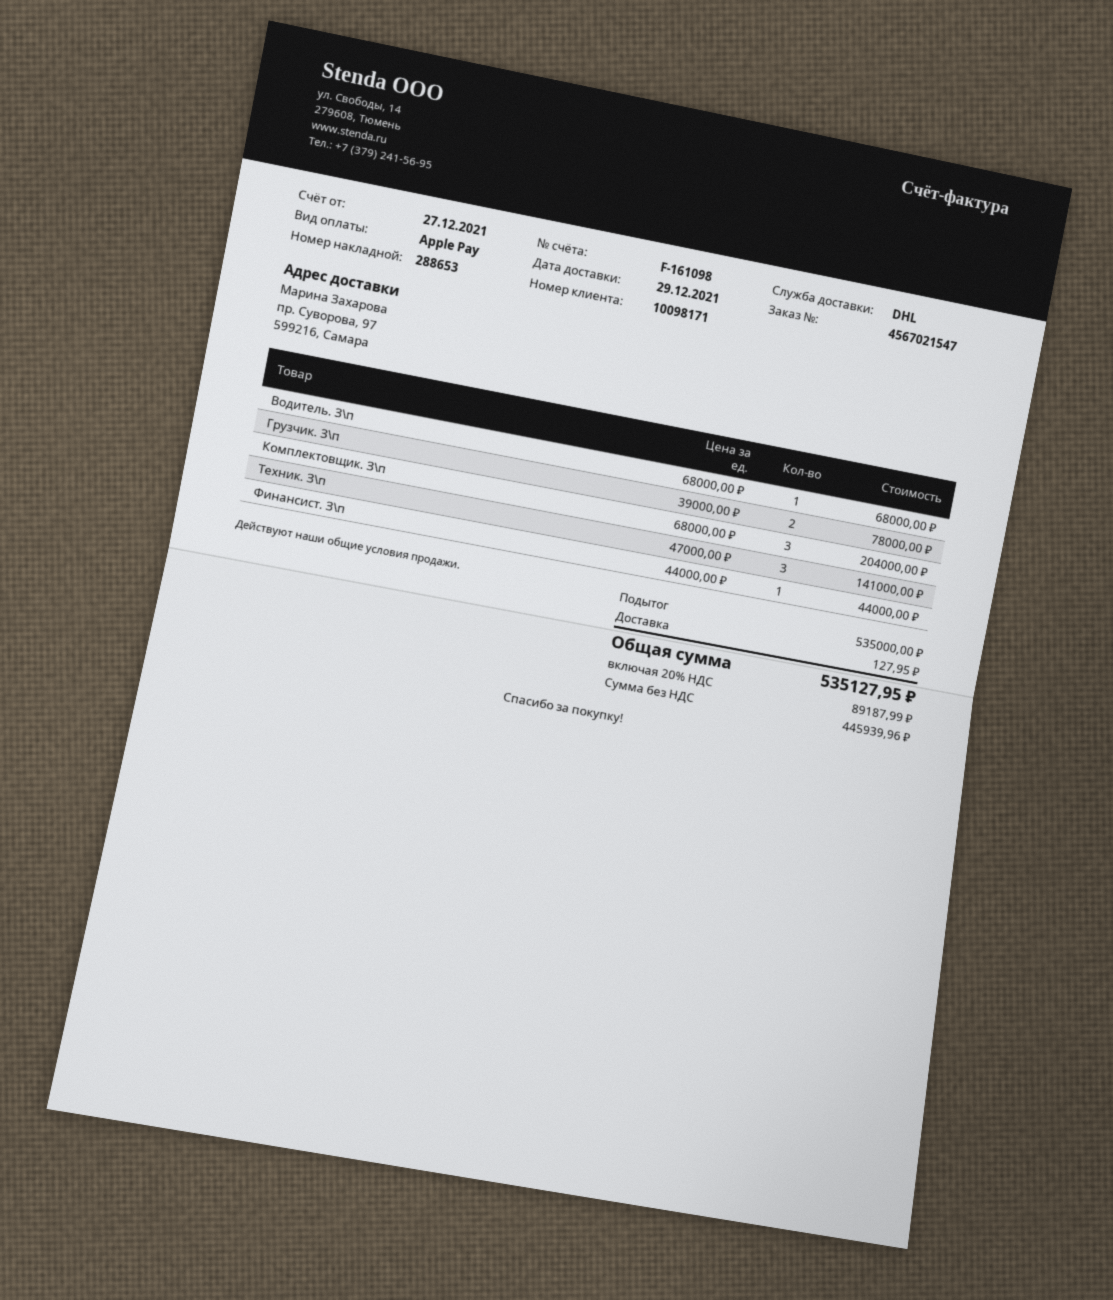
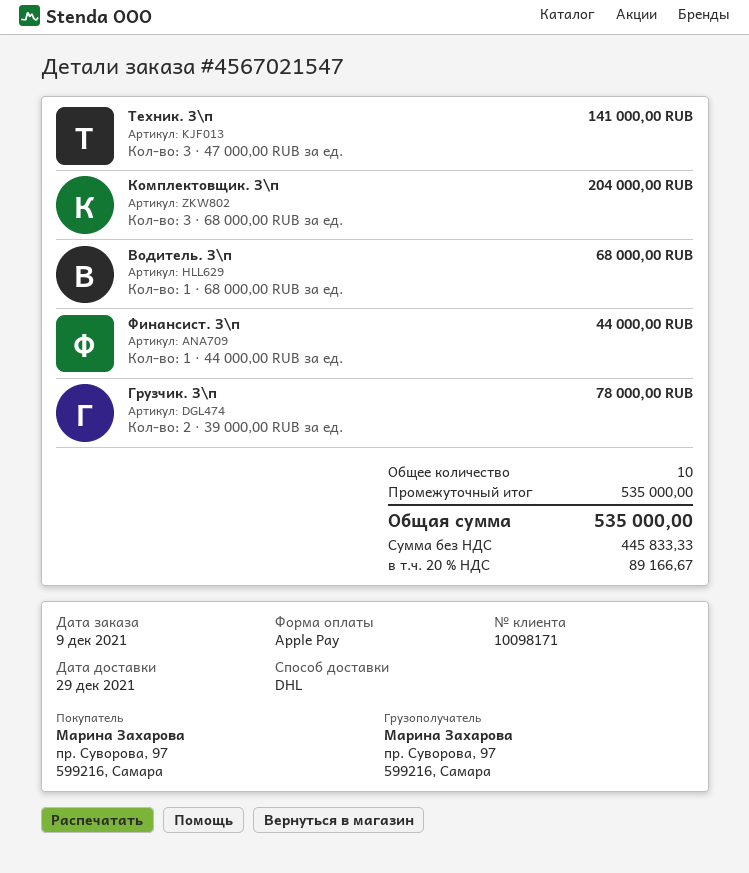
shipping: 127.95 -> none
net: 445939.96 -> 445833.33
tax: 20% = 89187.99 -> 20% = 89166.67
total: 535127.95 -> 535000.00

